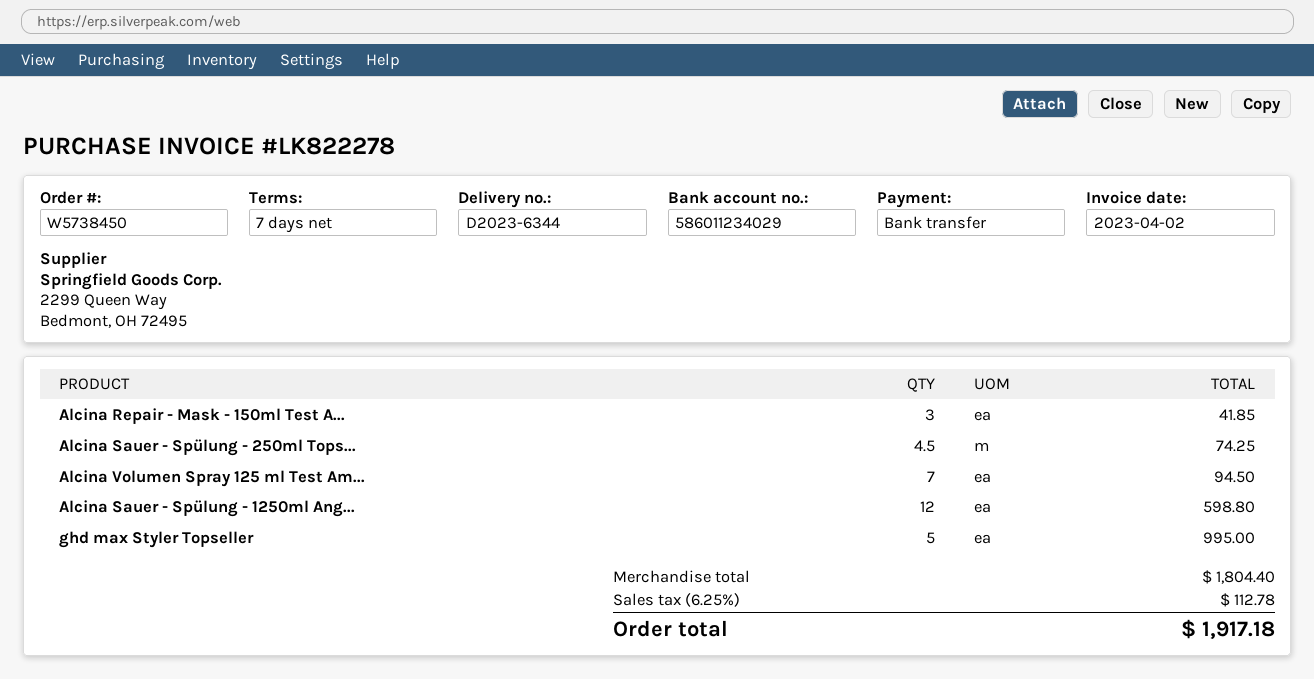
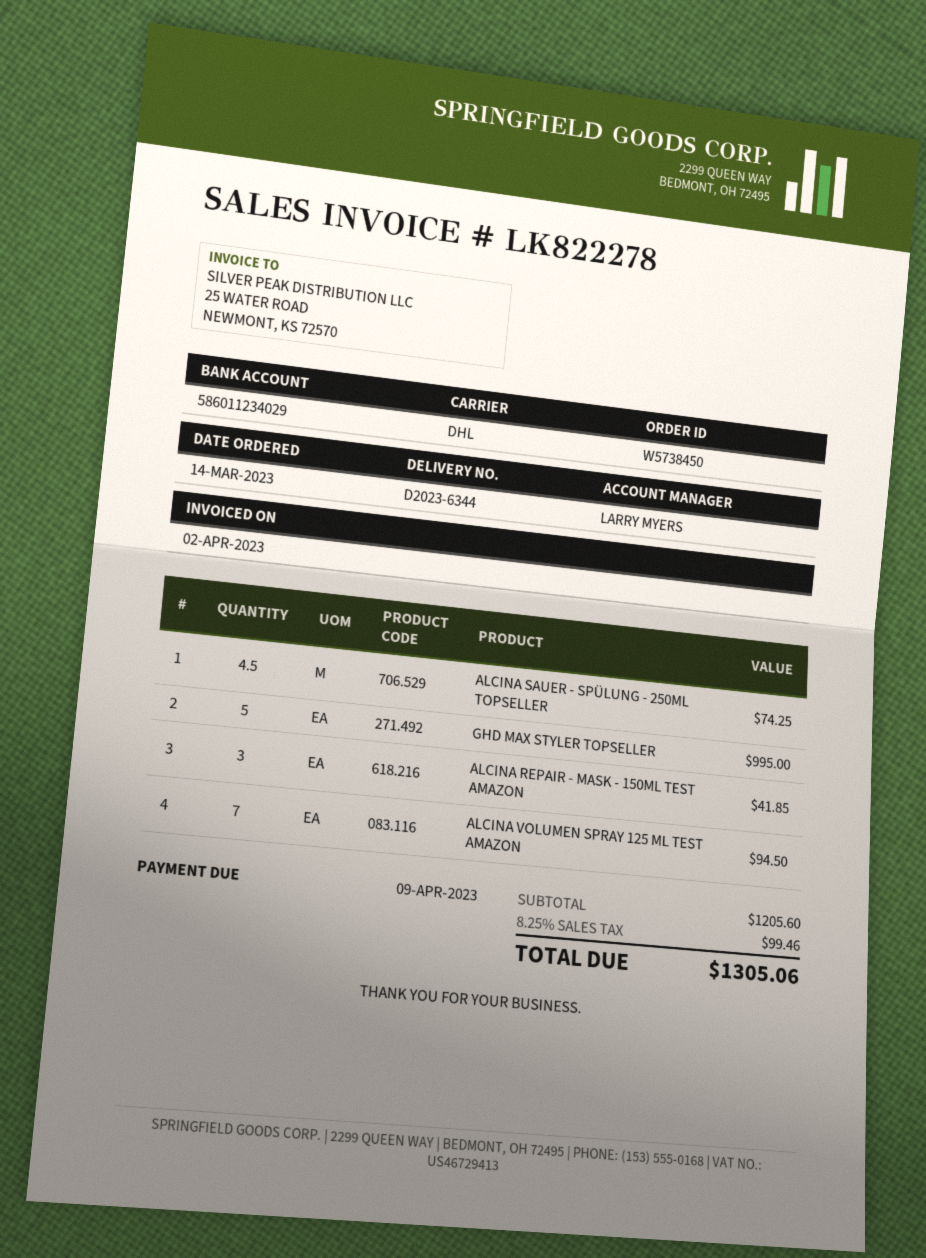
Alcina Sauer - Spülung - 1250ml Ang...: 12 for 598.80 -> none
subtotal: 1804.40 -> 1205.60
tax: 6.25% = 112.78 -> 8.25% = 99.46
total: 1917.18 -> 1305.06

